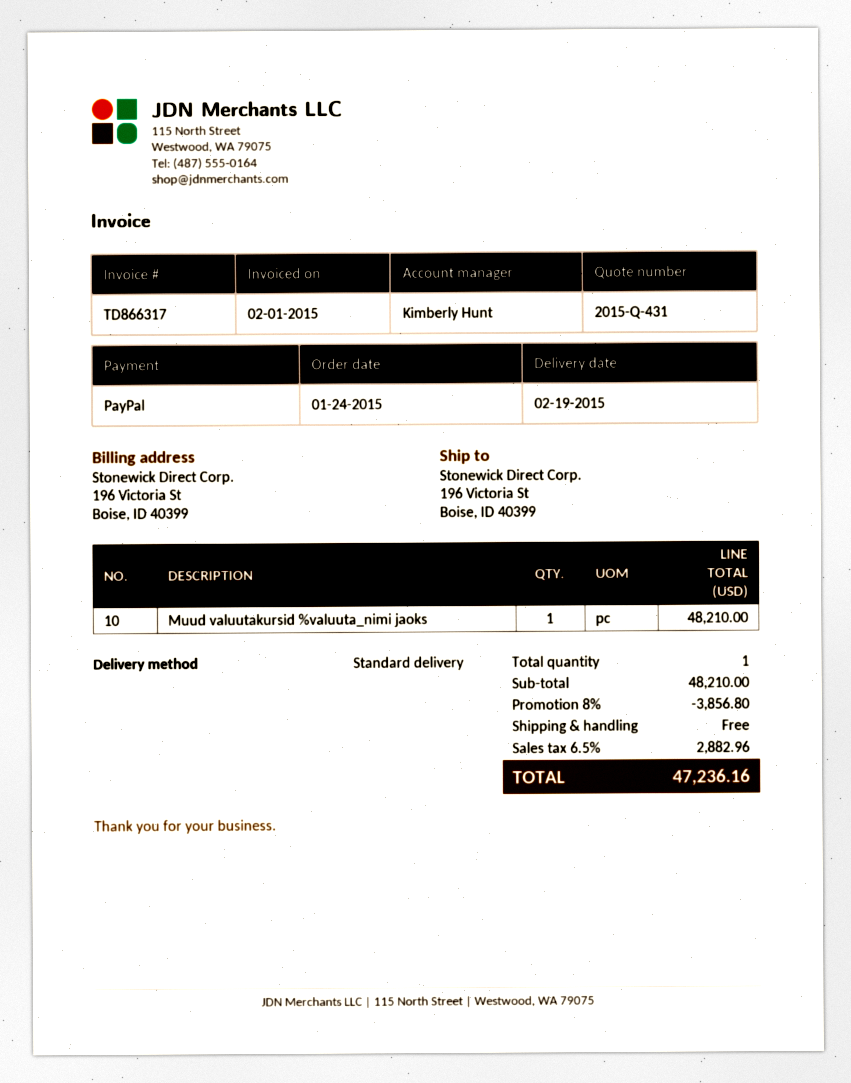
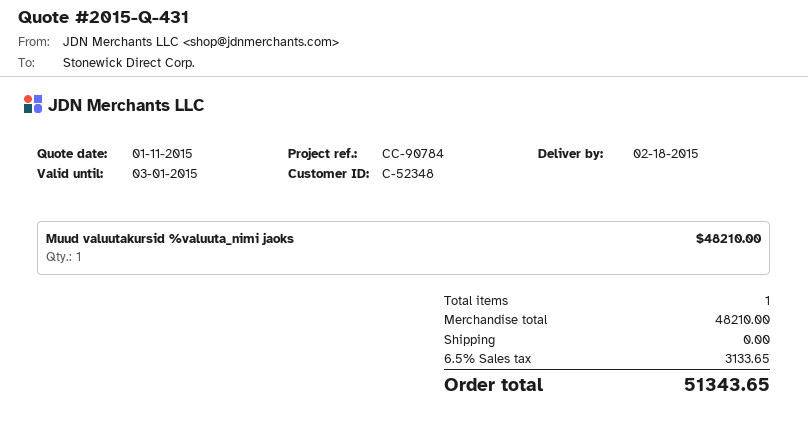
delivery date: 2015-02-19 -> 2015-02-18
discount: 8% = 3856.80 -> none
tax: 6.5% = 2882.96 -> 6.5% = 3133.65
total: 47236.16 -> 51343.65

